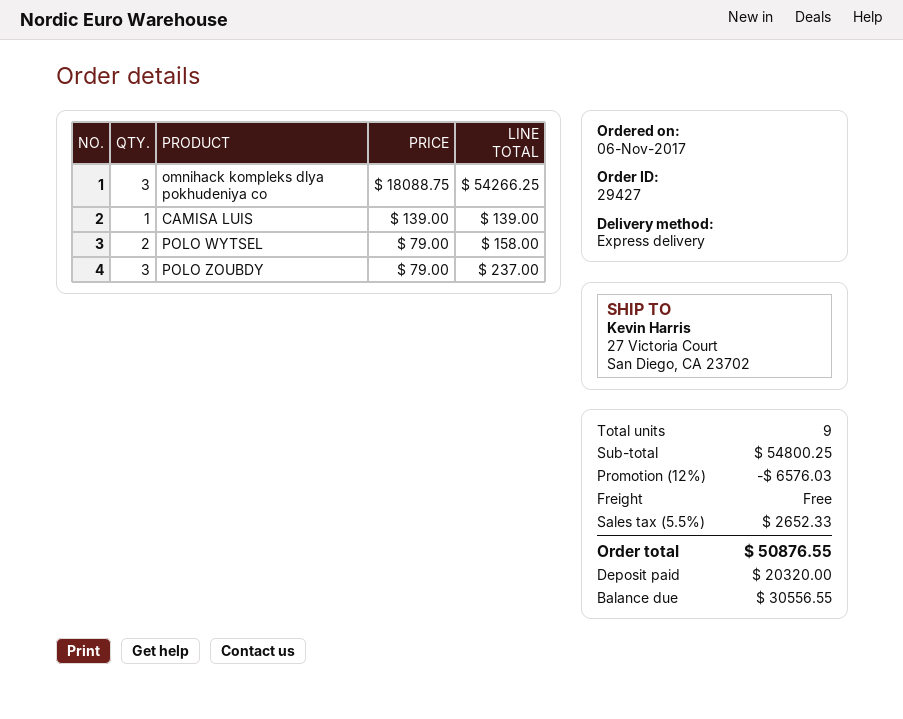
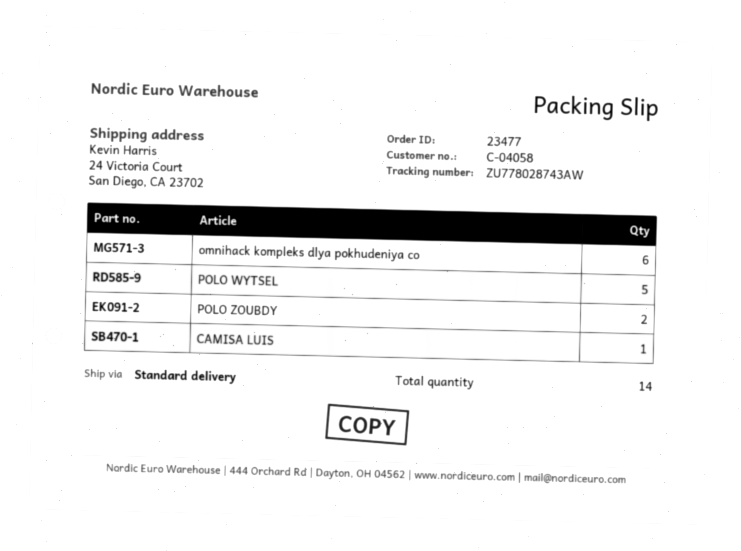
order number: 29427 -> 23477
shipping method: express -> standard
ship to: 27 Victoria Court, San Diego, CA 23702 -> 24 Victoria Court, San Diego, CA 23702
omnihack kompleks dlya pokhudeniya co: 3 -> 6
POLO WYTSEL: 2 -> 5
POLO ZOUBDY: 3 -> 2
total quantity: 9 -> 14

